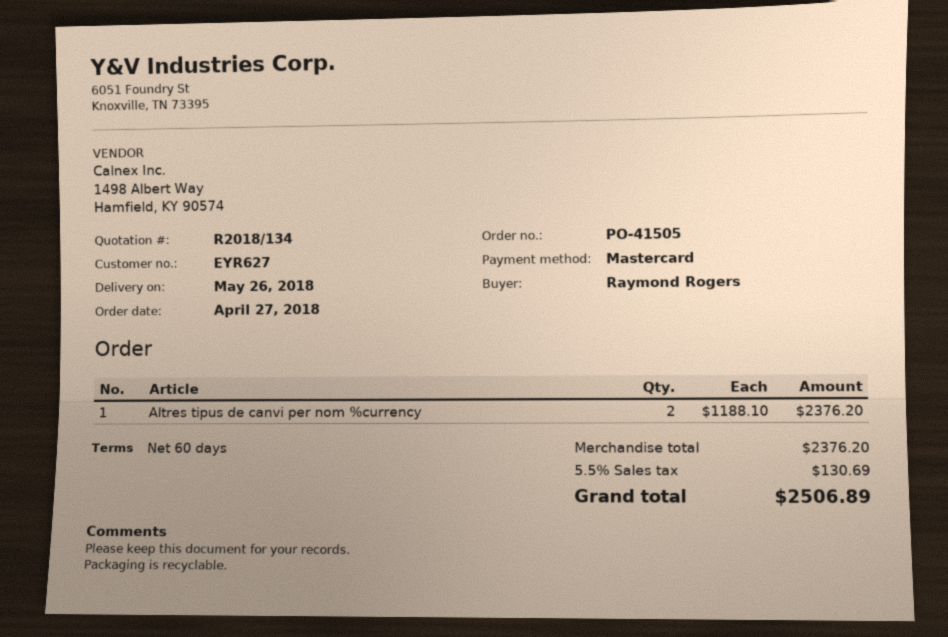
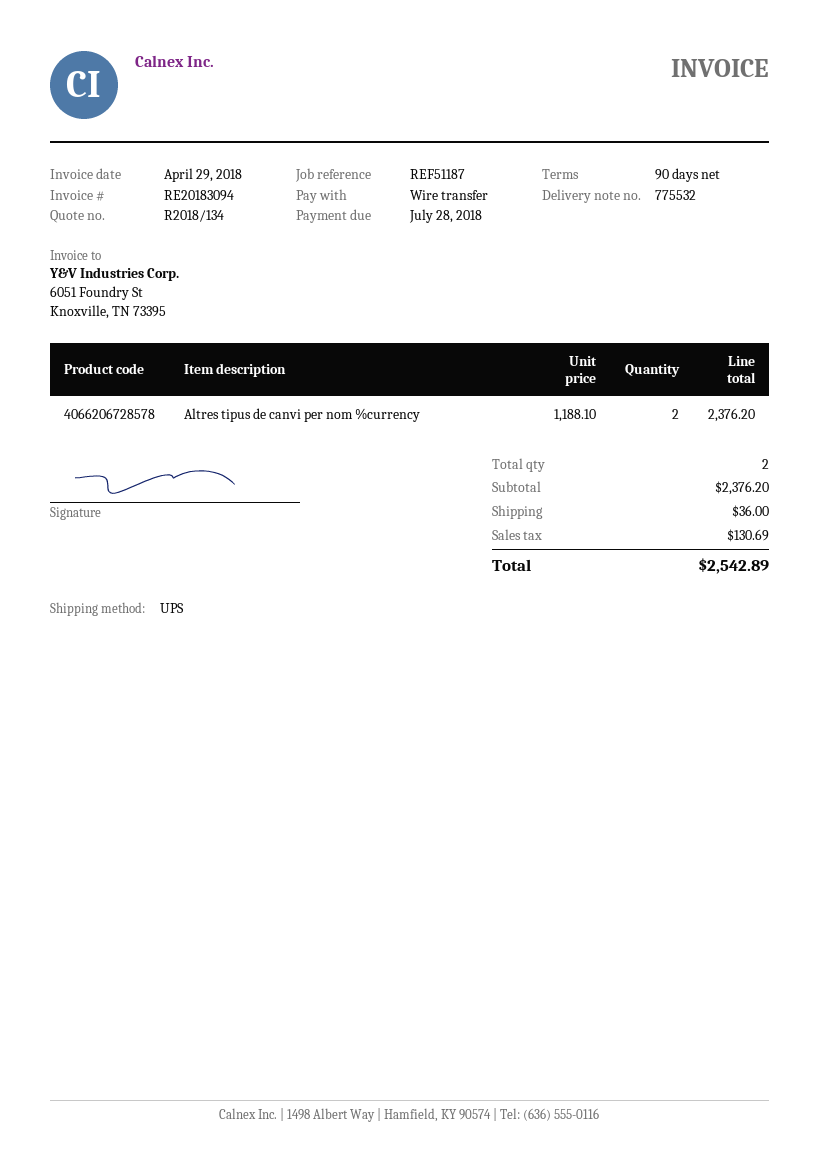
payment terms: 60 days -> 90 days
payment method: Mastercard -> bank transfer
shipping: none -> 36.00
total: 2506.89 -> 2542.89

